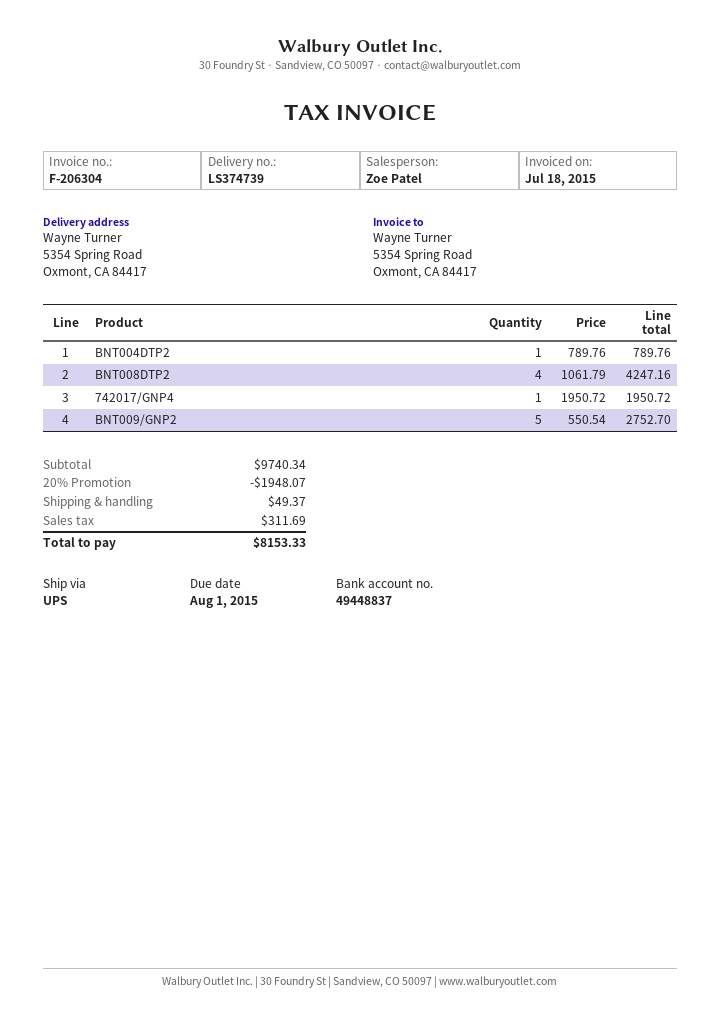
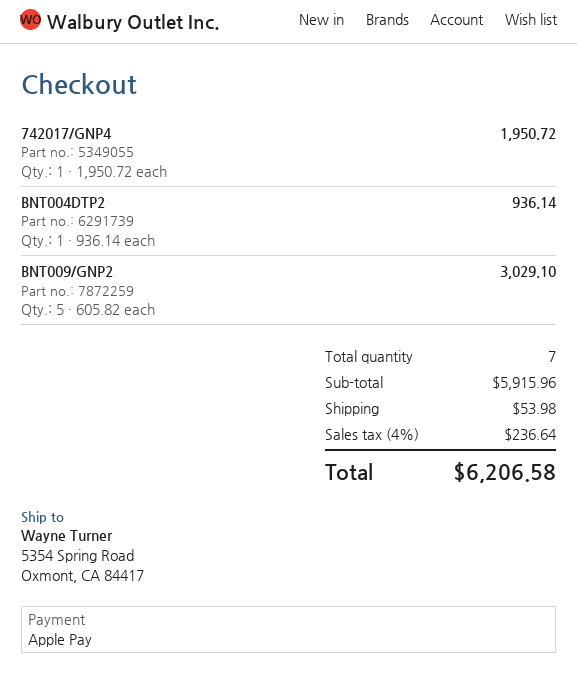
BNT004DTP2: 1 x 789.76 = 789.76 -> 1 x 936.14 = 936.14
BNT008DTP2: 4 x 1061.79 = 4247.16 -> none
BNT009/GNP2: 5 x 550.54 = 2752.70 -> 5 x 605.82 = 3029.10
subtotal: 9740.34 -> 5915.96
discount: 20% = 1948.07 -> none
shipping: 49.37 -> 53.98
tax: 311.69 -> 236.64
total: 8153.33 -> 6206.58

